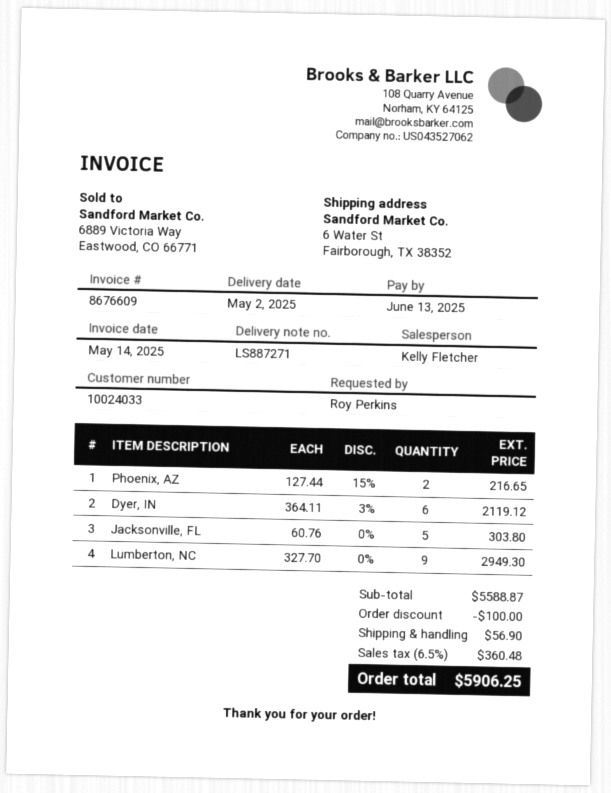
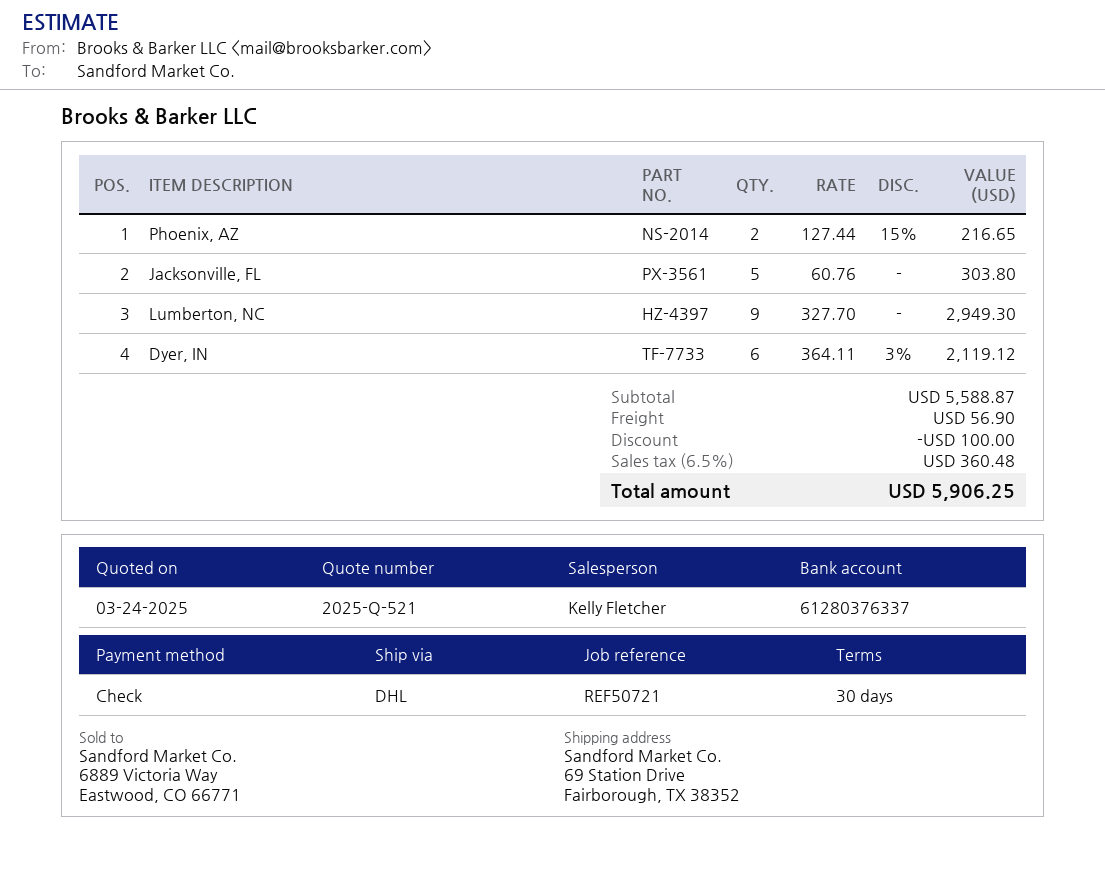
ship to: 6 Water St, Fairborough, TX 38352 -> 69 Station Drive, Fairborough, TX 38352

